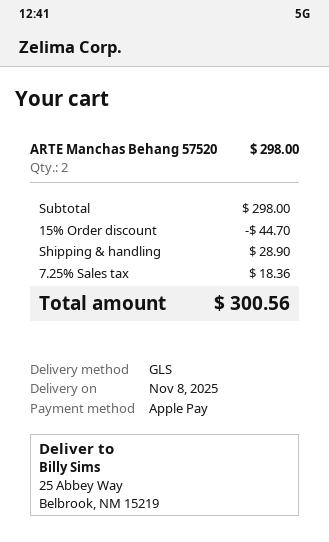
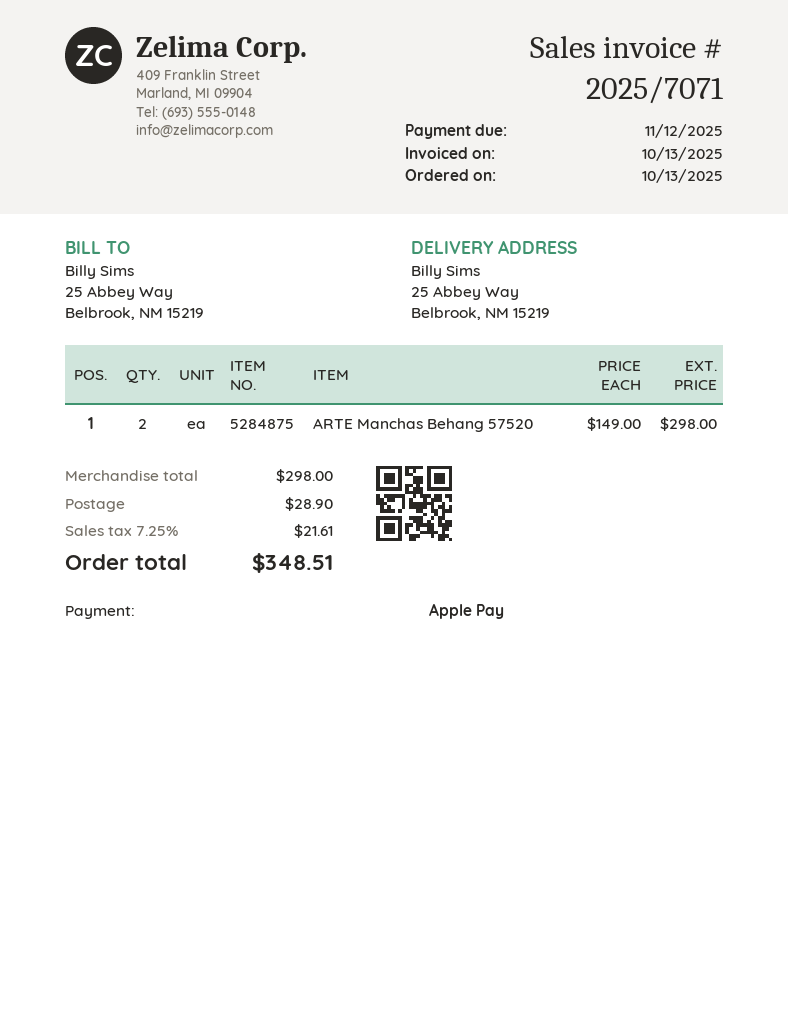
discount: 15% = 44.70 -> none
tax: 7.25% = 18.36 -> 7.25% = 21.61
total: 300.56 -> 348.51

